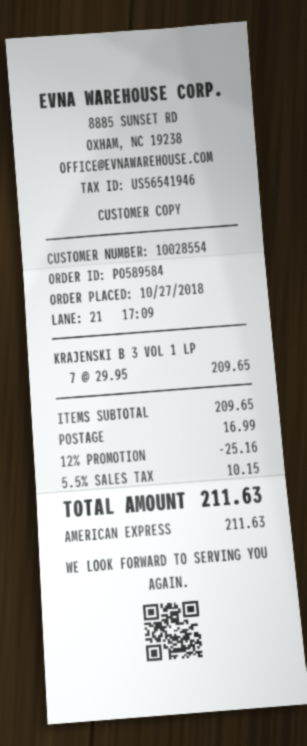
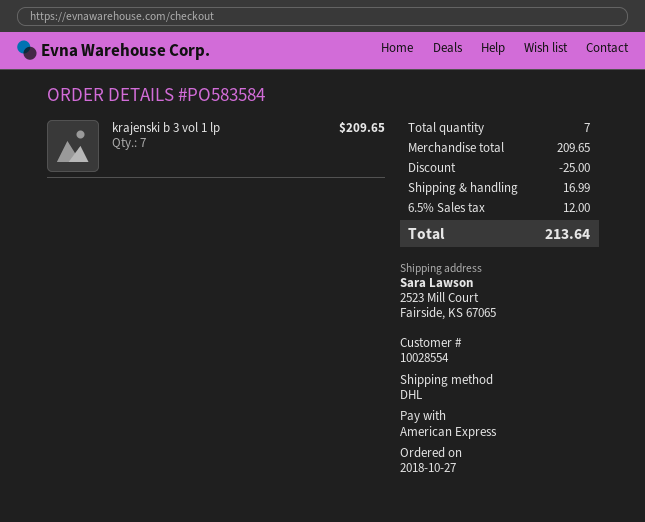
order number: PO589584 -> PO583584
discount: 25.16 -> 25.00
tax: 5.5% = 10.15 -> 6.5% = 12.00
total: 211.63 -> 213.64

